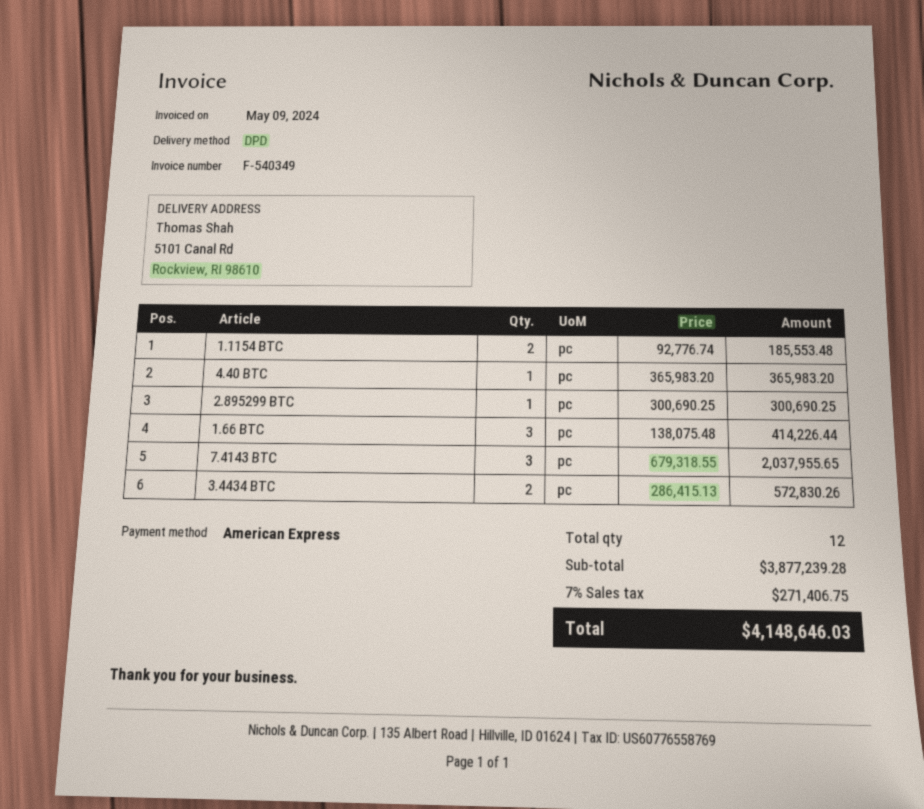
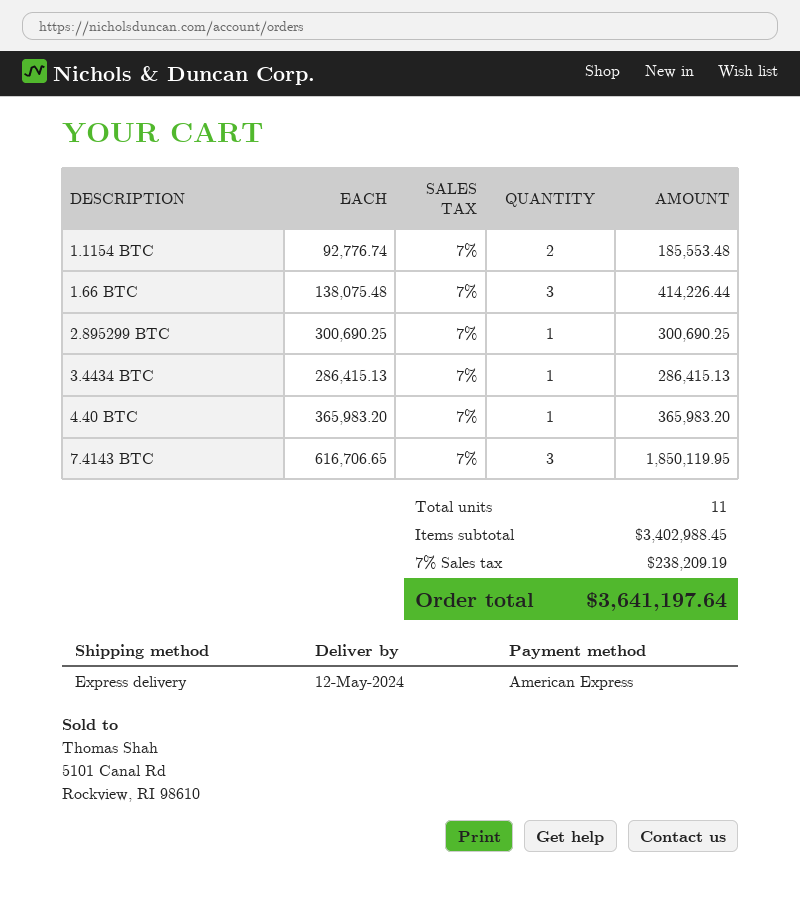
shipping method: DPD -> express
7.4143 BTC: 3 x 679318.55 = 2037955.65 -> 3 x 616706.65 = 1850119.95
3.4434 BTC: 2 x 286415.13 = 572830.26 -> 1 x 286415.13 = 286415.13
total quantity: 12 -> 11
subtotal: 3877239.28 -> 3402988.45
tax: 7% = 271406.75 -> 7% = 238209.19
total: 4148646.03 -> 3641197.64

